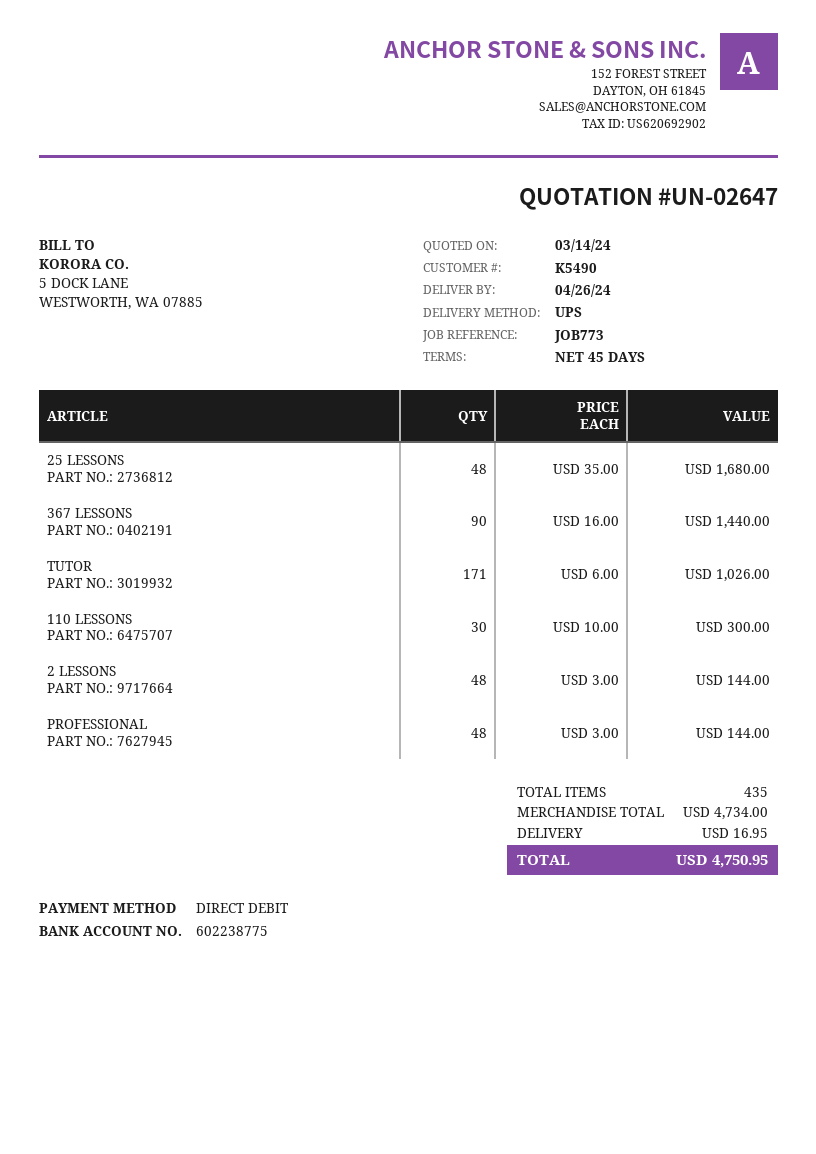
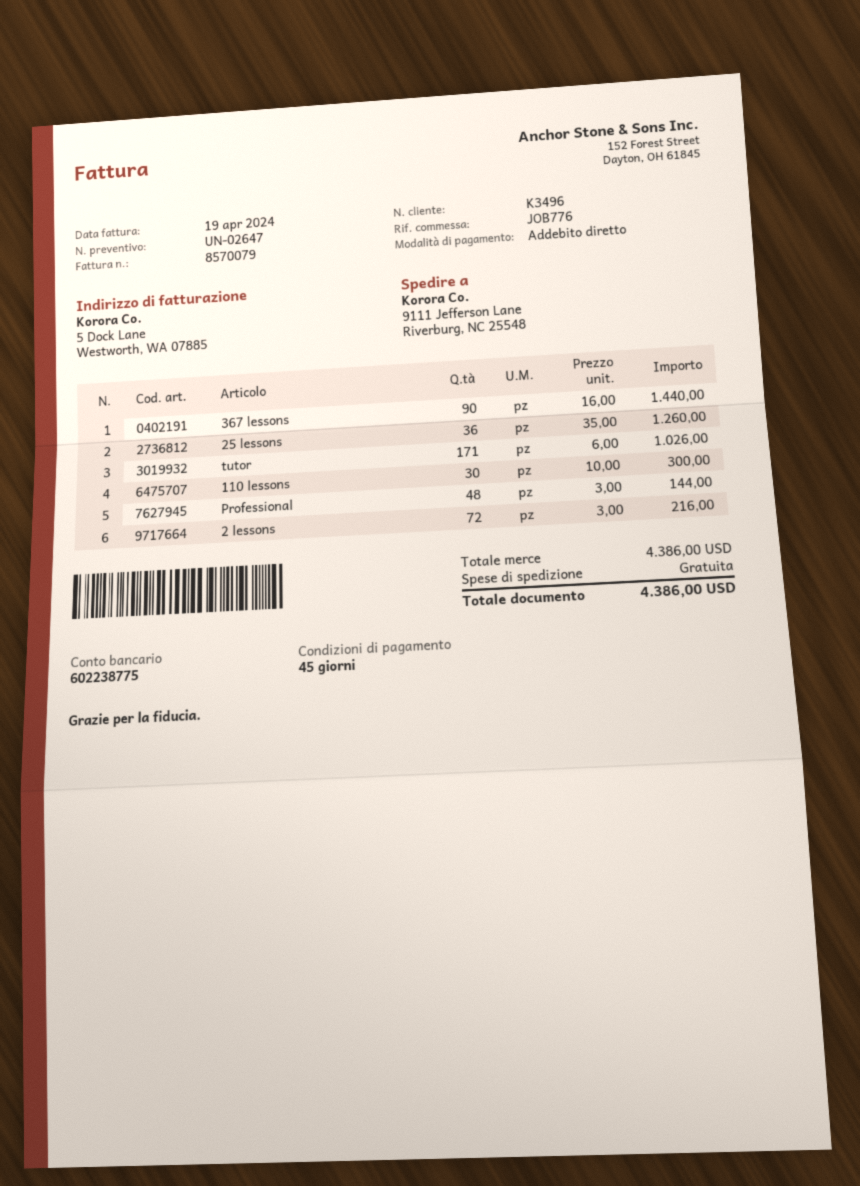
customer number: K5490 -> K3496
reference: JOB773 -> JOB776
25 LESSONS: 48 x 35.00 = 1680.00 -> 36 x 35.00 = 1260.00
2 LESSONS: 48 x 3.00 = 144.00 -> 72 x 3.00 = 216.00
subtotal: 4734.00 -> 4386.00
shipping: 16.95 -> 0.00
total: 4750.95 -> 4386.00

